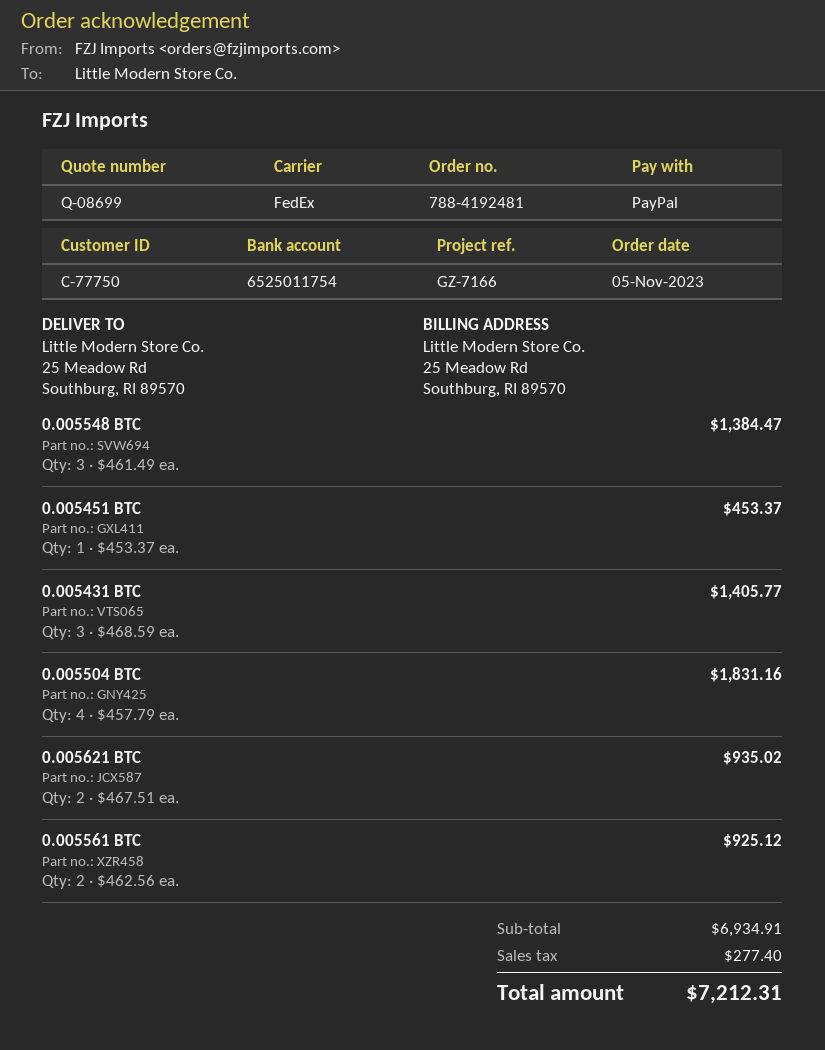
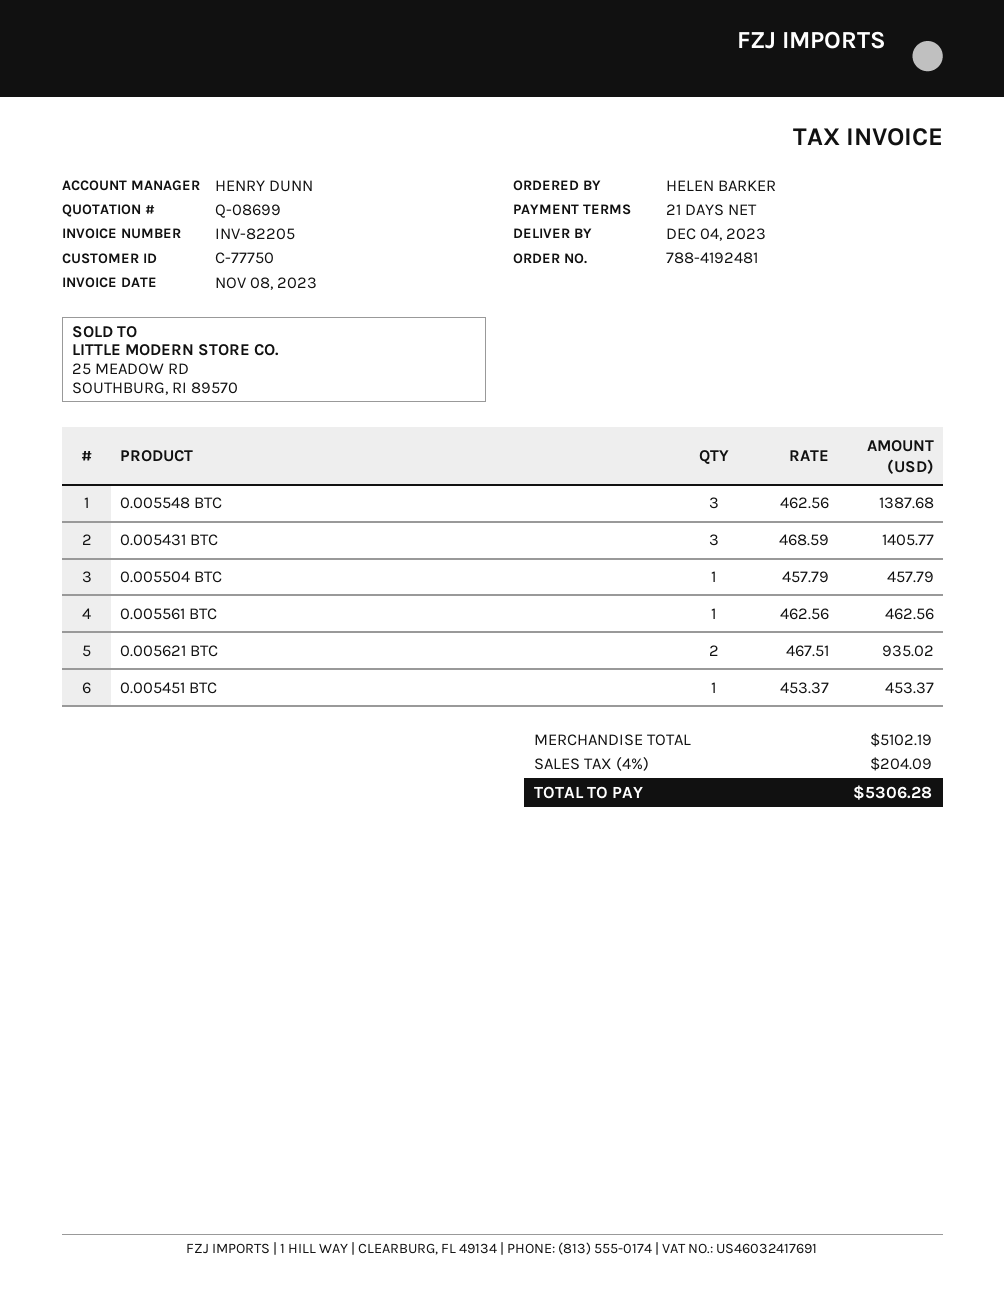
0.005548 BTC: 3 x 461.49 = 1384.47 -> 3 x 462.56 = 1387.68
0.005504 BTC: 4 x 457.79 = 1831.16 -> 1 x 457.79 = 457.79
0.005561 BTC: 2 x 462.56 = 925.12 -> 1 x 462.56 = 462.56
subtotal: 6934.91 -> 5102.19
tax: 277.40 -> 204.09
total: 7212.31 -> 5306.28

